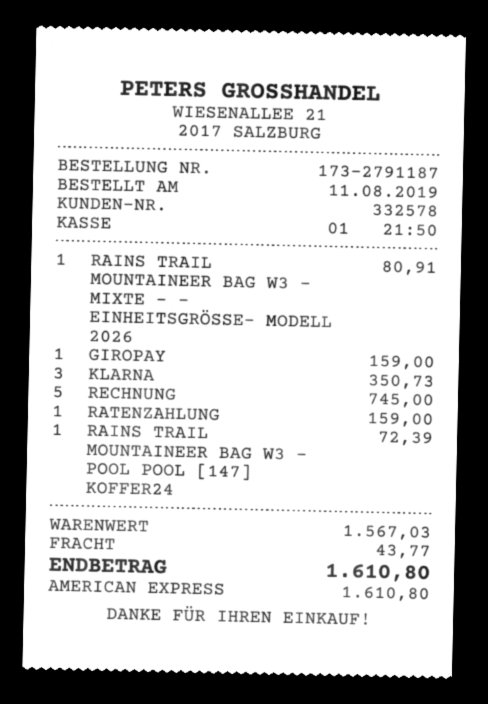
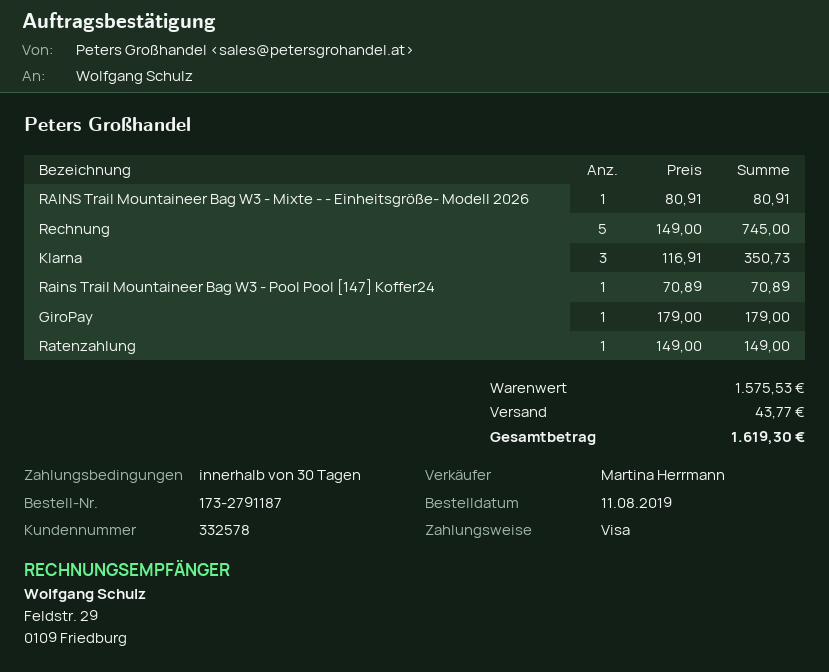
payment method: American Express -> Visa
GIROPAY: 1 for 159.00 -> 1 for 179.00
RATENZAHLUNG: 1 for 159.00 -> 1 for 149.00
RAINS TRAIL MOUNTAINEER BAG W3 - POOL POOL [147] KOFFER24: 1 for 72.39 -> 1 for 70.89
subtotal: 1567.03 -> 1575.53
total: 1610.80 -> 1619.30

